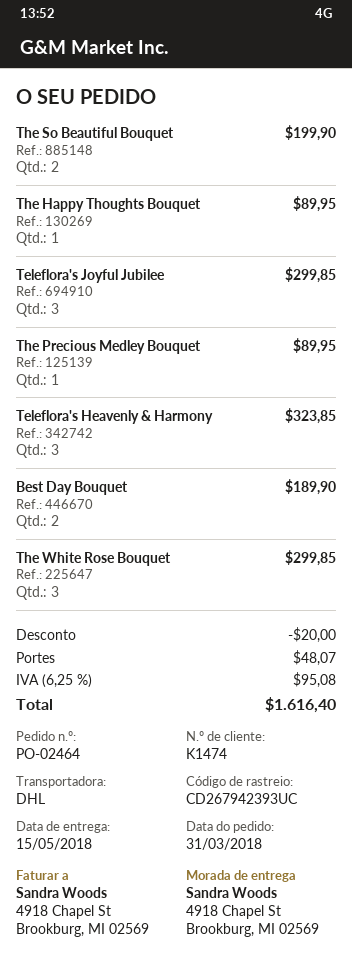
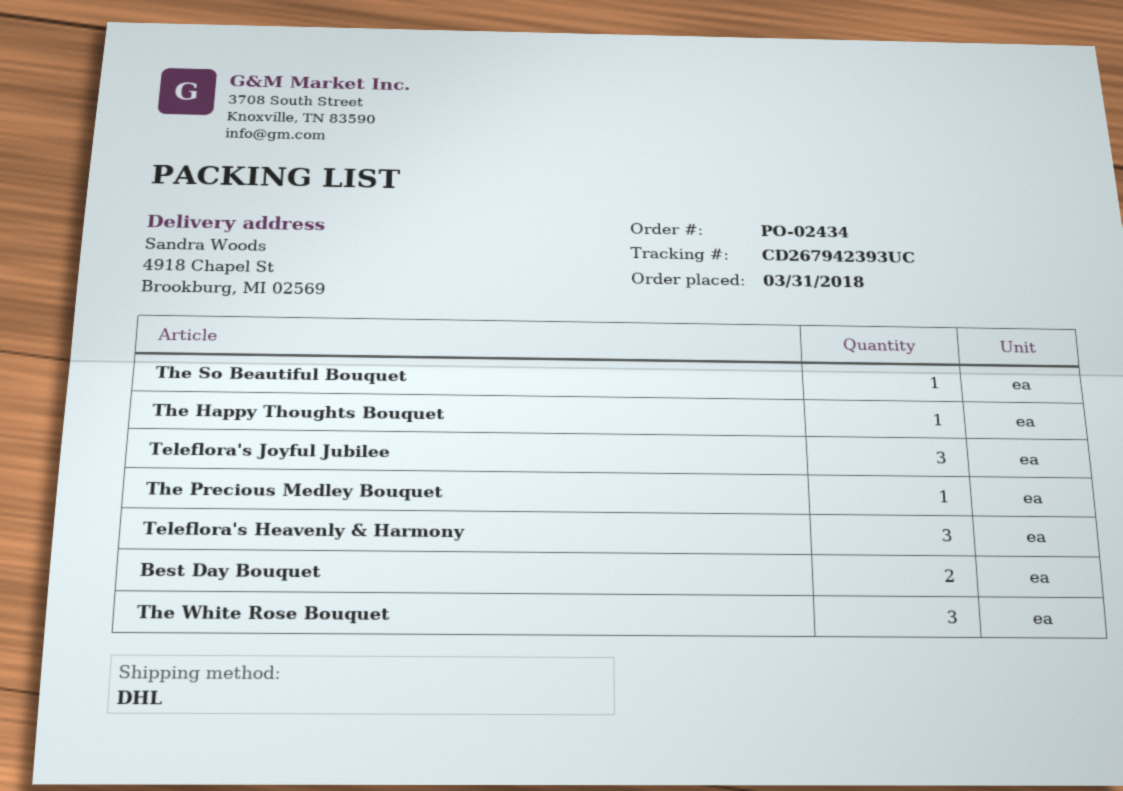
order number: PO-02464 -> PO-02434
The So Beautiful Bouquet: 2 -> 1

